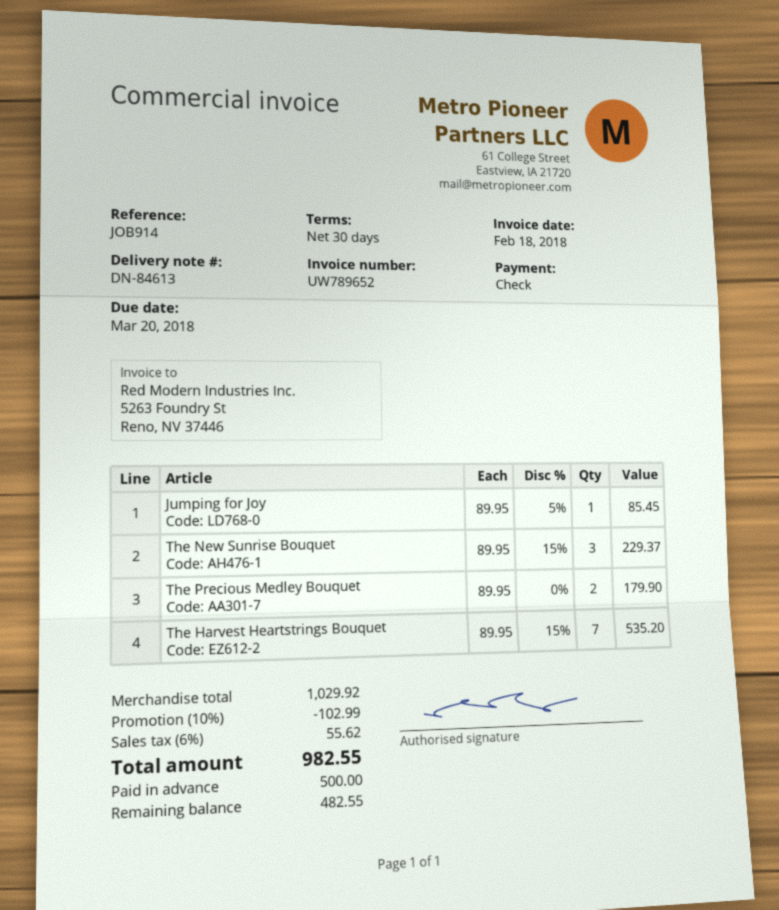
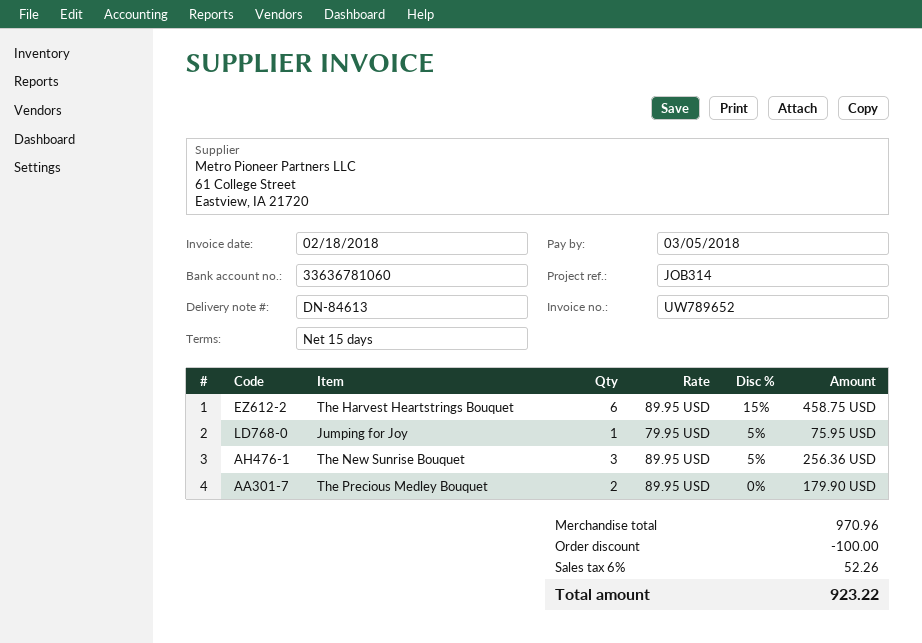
payment terms: 30 days -> 15 days
due date: 2018-03-20 -> 2018-03-05
reference: JOB914 -> JOB314
Jumping for Joy: 1 x 89.95 - 5% = 85.45 -> 1 x 79.95 - 5% = 75.95
The New Sunrise Bouquet: 3 x 89.95 - 15% = 229.37 -> 3 x 89.95 - 5% = 256.36
The Harvest Heartstrings Bouquet: 7 x 89.95 - 15% = 535.20 -> 6 x 89.95 - 15% = 458.75
subtotal: 1029.92 -> 970.96
discount: 102.99 -> 100.00
tax: 6% = 55.62 -> 6% = 52.26
total: 982.55 -> 923.22

